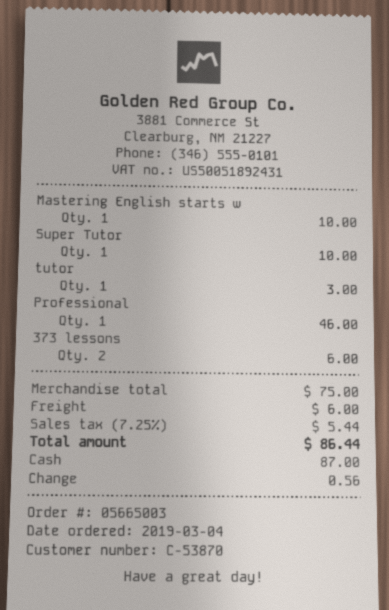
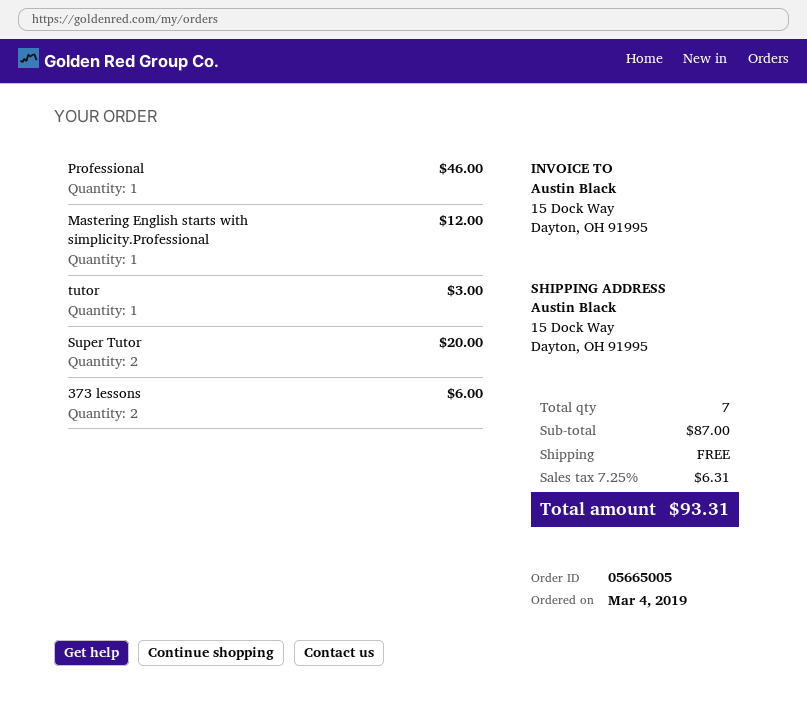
order number: 05665003 -> 05665005
Mastering English starts w: 1 for 10.00 -> 1 for 12.00
Super Tutor: 1 for 10.00 -> 2 for 20.00
subtotal: 75.00 -> 87.00
shipping: 6.00 -> 0.00
tax: 7.25% = 5.44 -> 7.25% = 6.31
total: 86.44 -> 93.31

